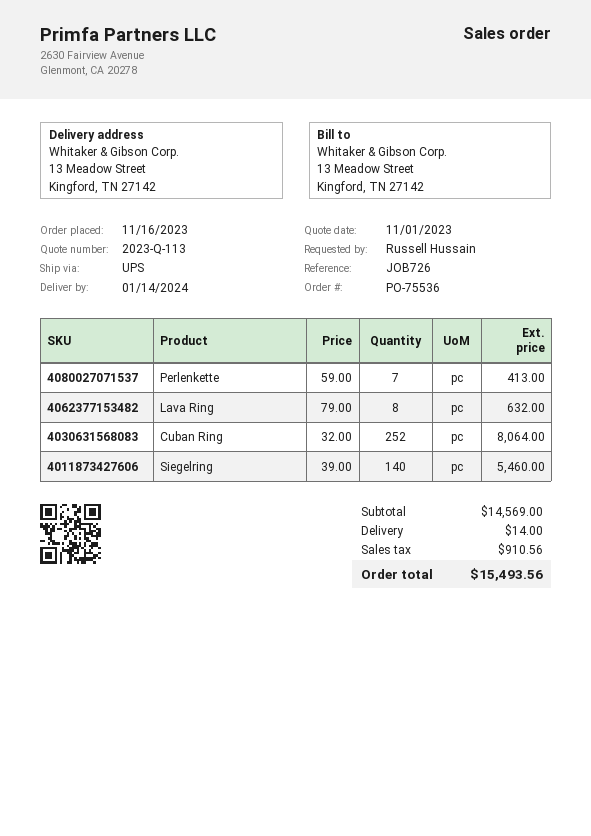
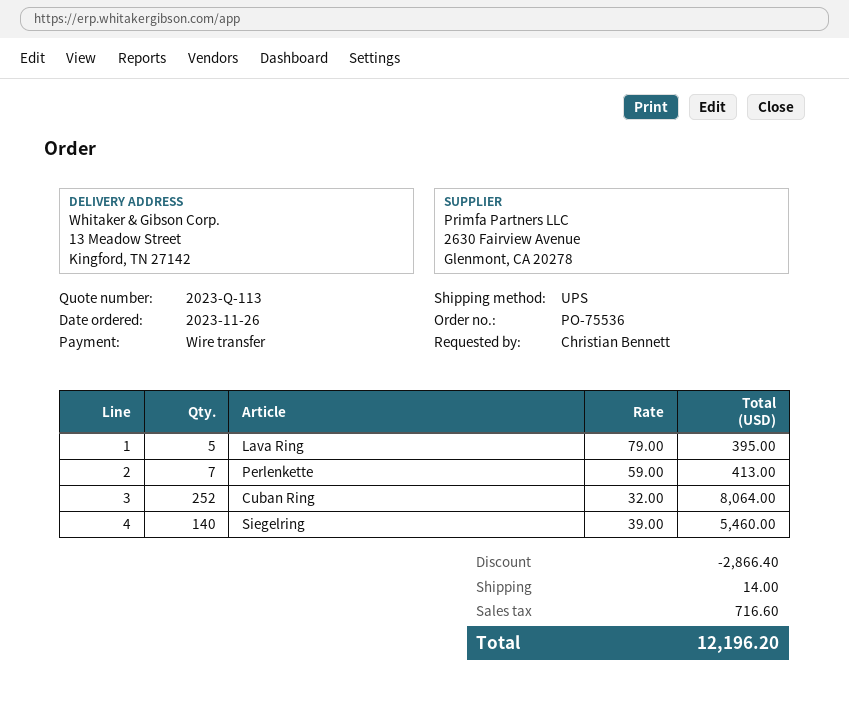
order date: 2023-11-16 -> 2023-11-26
ordered by: Russell Hussain -> Christian Bennett
Lava Ring: 8 x 79.00 = 632.00 -> 5 x 79.00 = 395.00
discount: none -> 2866.40
tax: 910.56 -> 716.60
total: 15493.56 -> 12196.20

